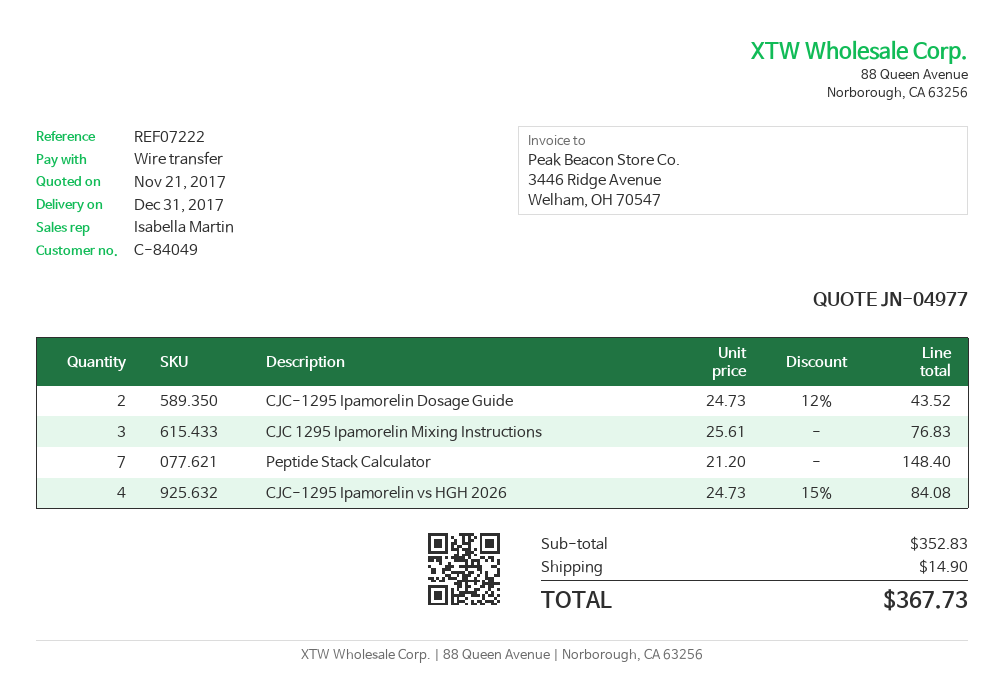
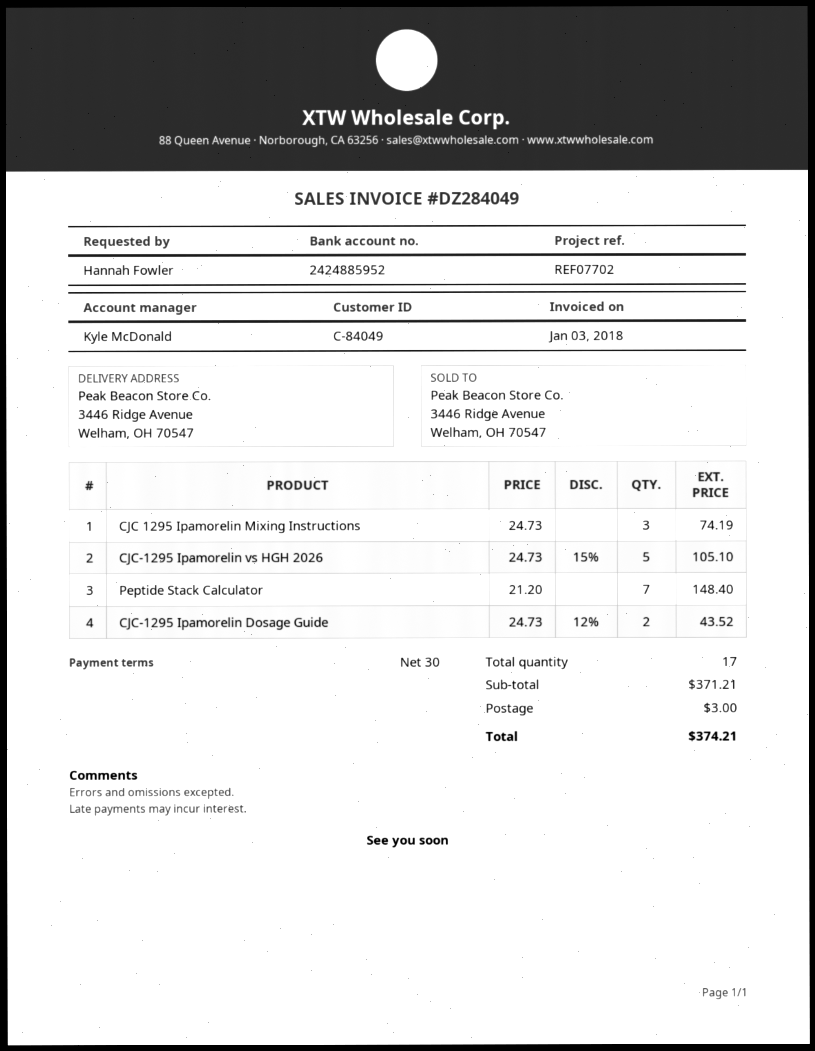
reference: REF07222 -> REF07702
sales rep: Isabella Martin -> Kyle McDonald
CJC 1295 Ipamorelin Mixing Instructions: 3 x 25.61 = 76.83 -> 3 x 24.73 = 74.19
CJC-1295 Ipamorelin vs HGH 2026: 4 x 24.73 - 15% = 84.08 -> 5 x 24.73 - 15% = 105.10
subtotal: 352.83 -> 371.21
shipping: 14.90 -> 3.00
total: 367.73 -> 374.21

